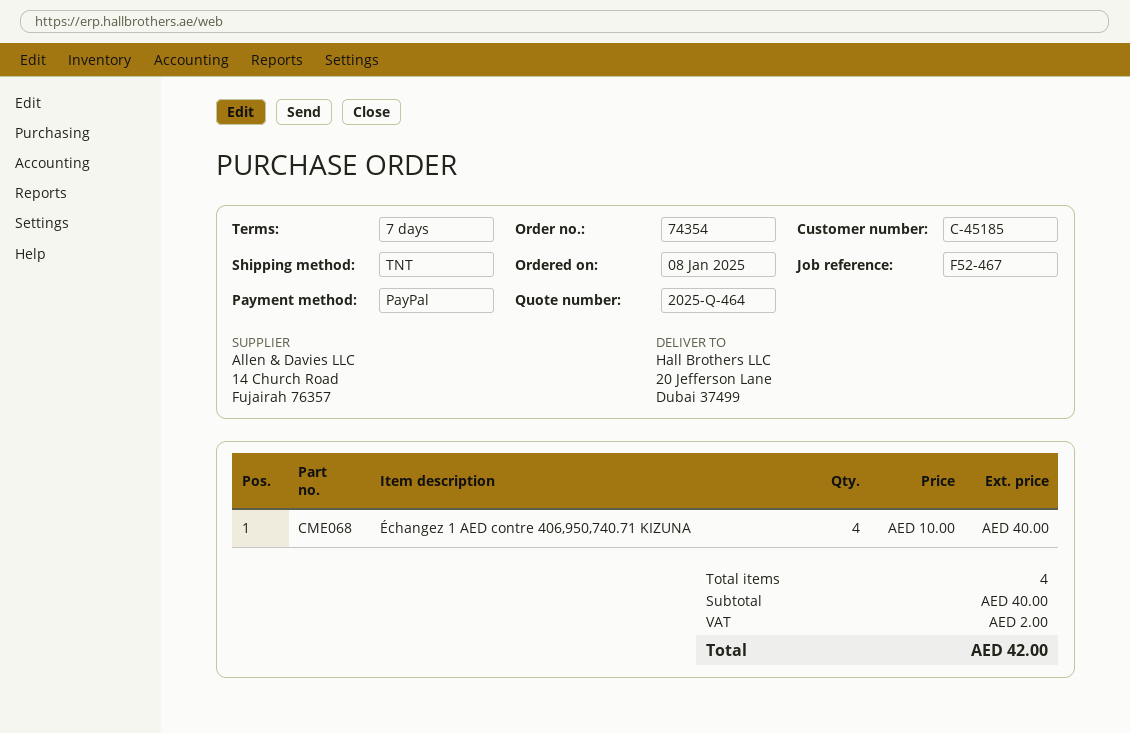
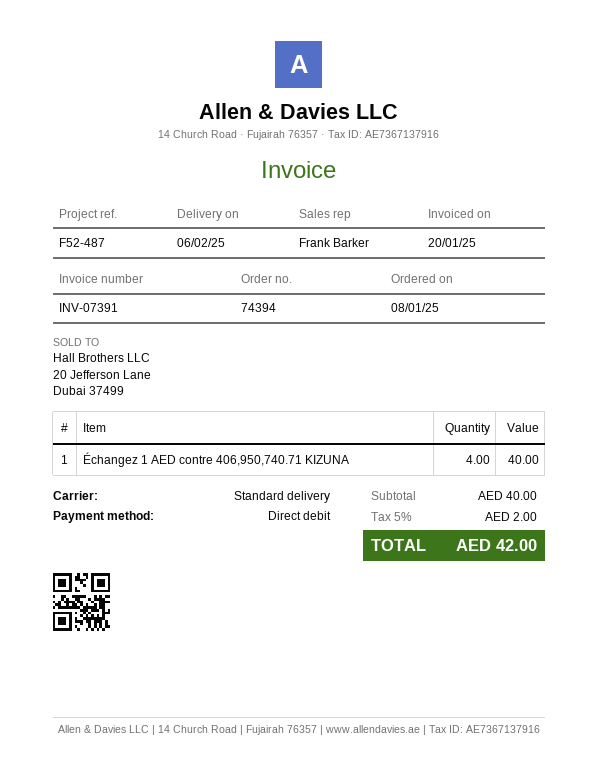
order number: 74354 -> 74394
reference: F52-467 -> F52-487
payment method: PayPal -> direct debit
shipping method: TNT -> standard

